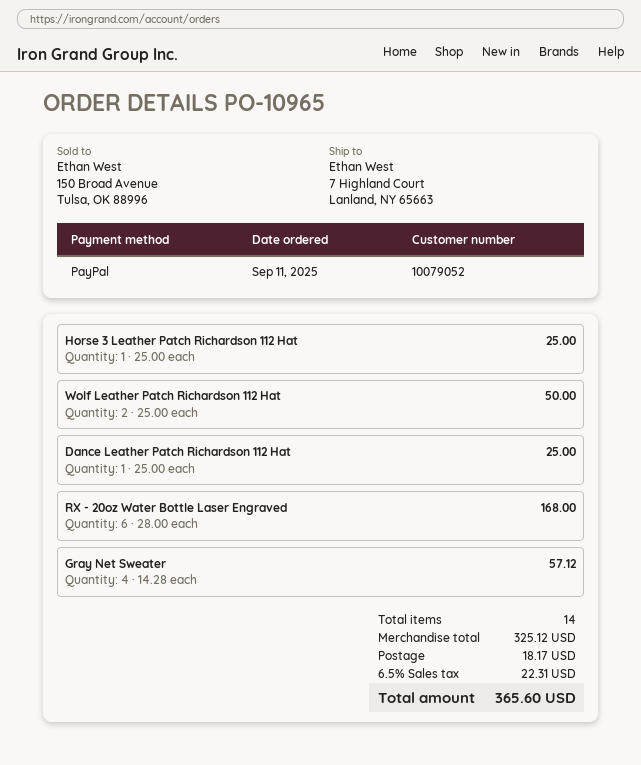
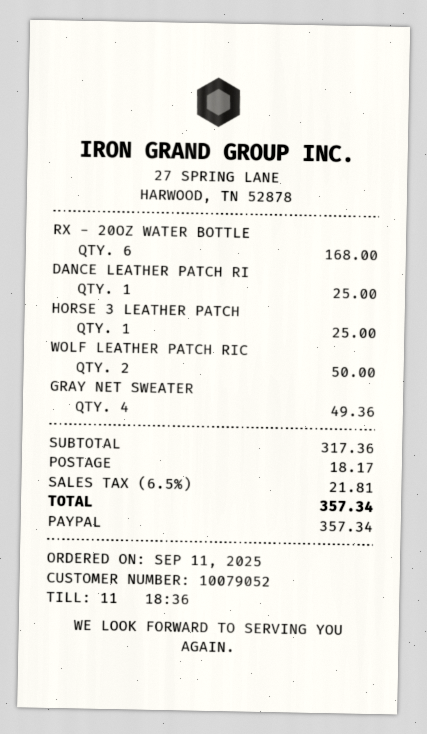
Gray Net Sweater: 4 for 57.12 -> 4 for 49.36
subtotal: 325.12 -> 317.36
tax: 6.5% = 22.31 -> 6.5% = 21.81
total: 365.60 -> 357.34

